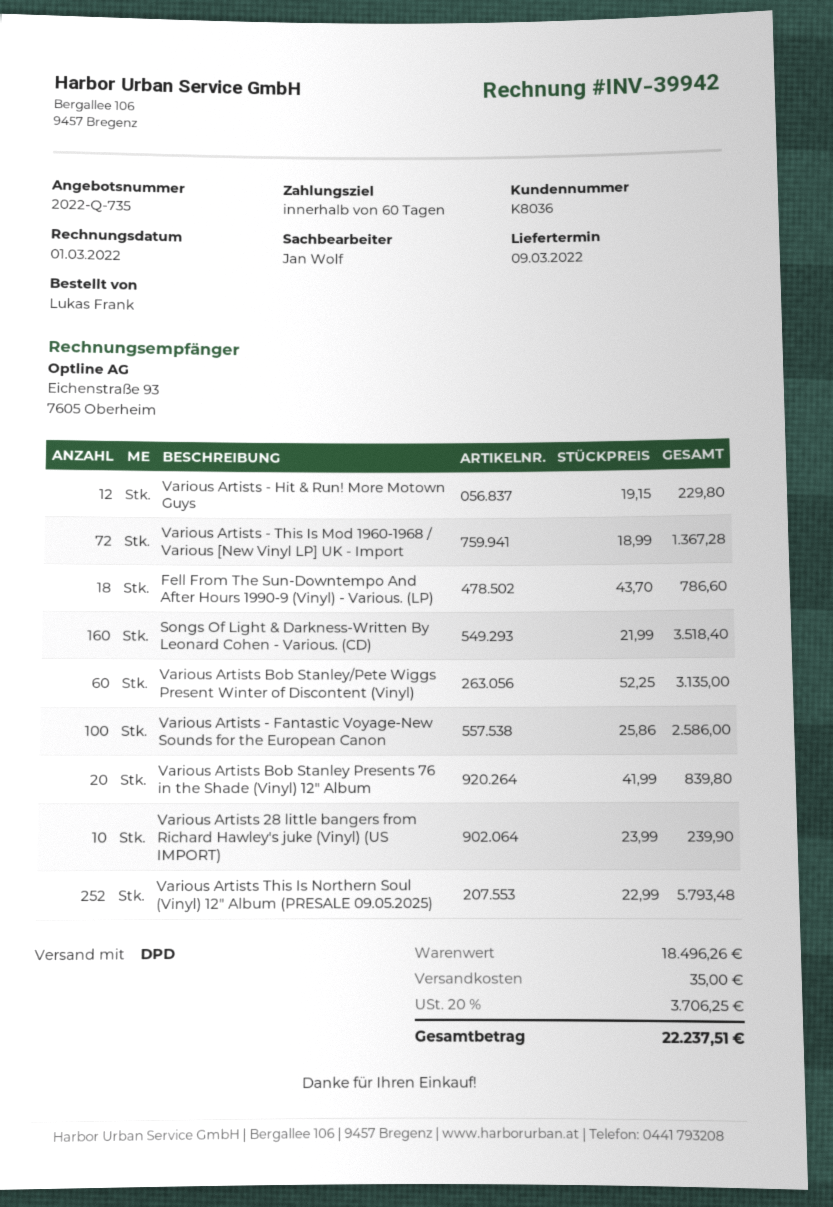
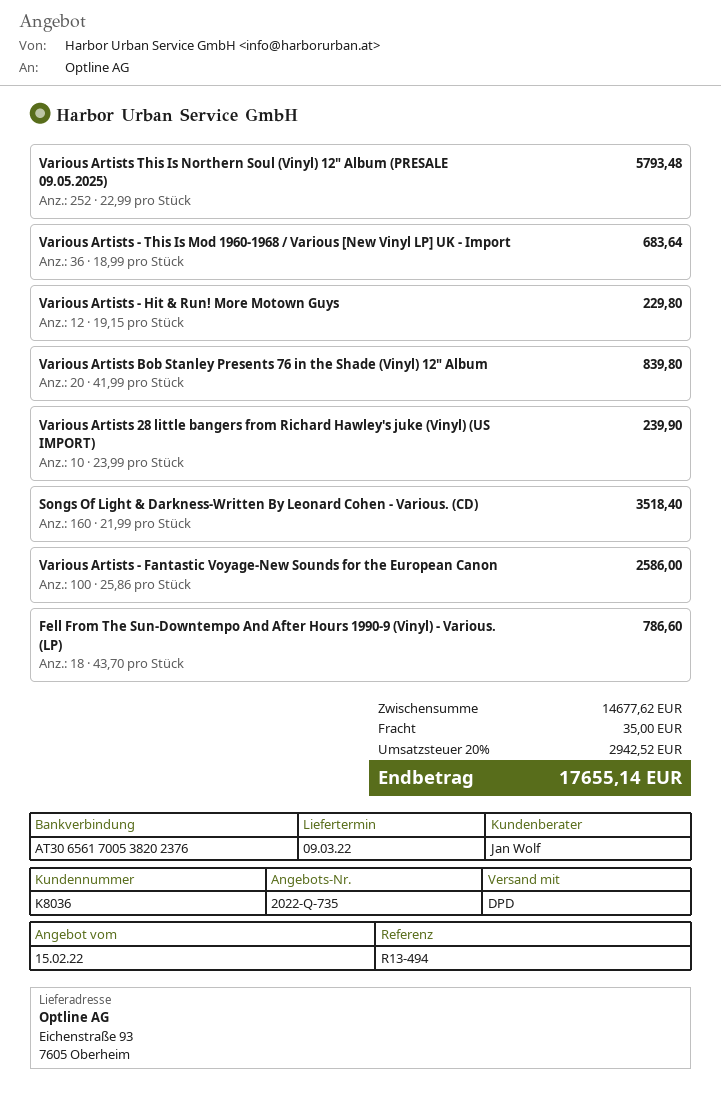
Various Artists - This Is Mod 1960-1968 / Various [New Vinyl LP] UK - Import: 72 x 18.99 = 1367.28 -> 36 x 18.99 = 683.64
Various Artists Bob Stanley/Pete Wiggs Present Winter of Discontent (Vinyl): 60 x 52.25 = 3135.00 -> none
subtotal: 18496.26 -> 14677.62
tax: 20% = 3706.25 -> 20% = 2942.52
total: 22237.51 -> 17655.14

